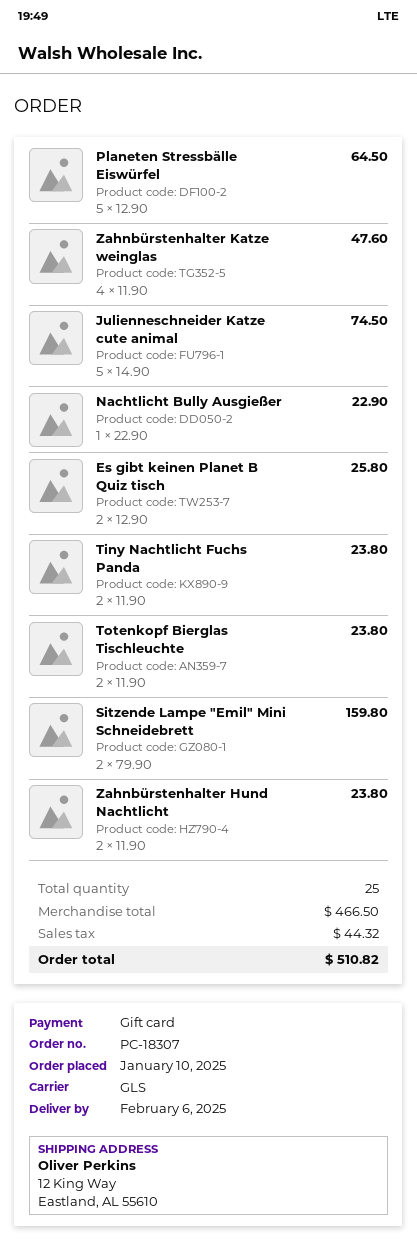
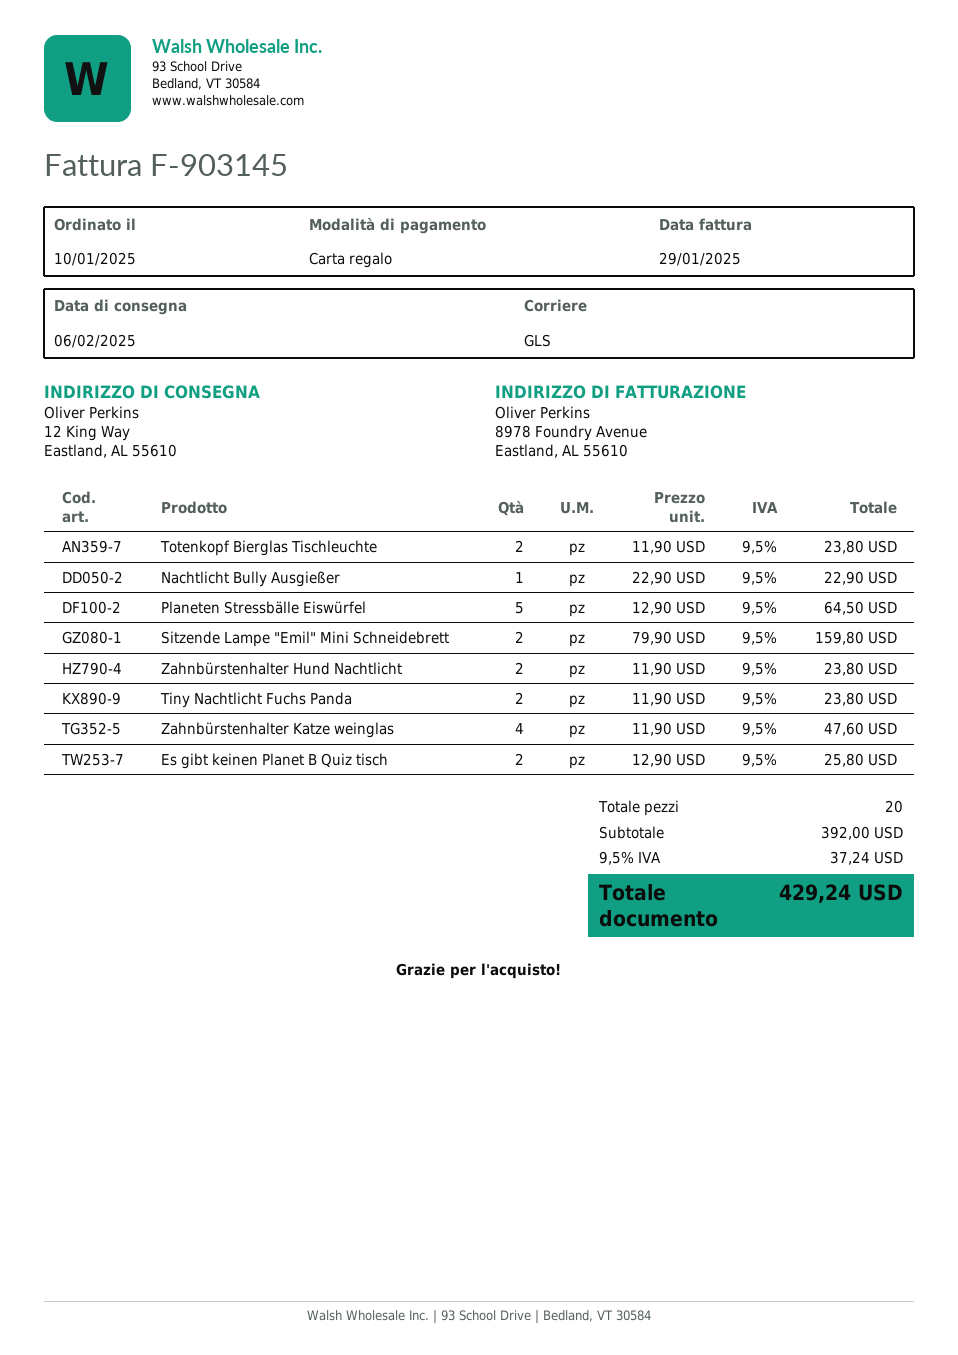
Julienneschneider Katze cute animal: 5 x 14.90 = 74.50 -> none
total quantity: 25 -> 20
subtotal: 466.50 -> 392.00
tax: 44.32 -> 37.24
total: 510.82 -> 429.24

